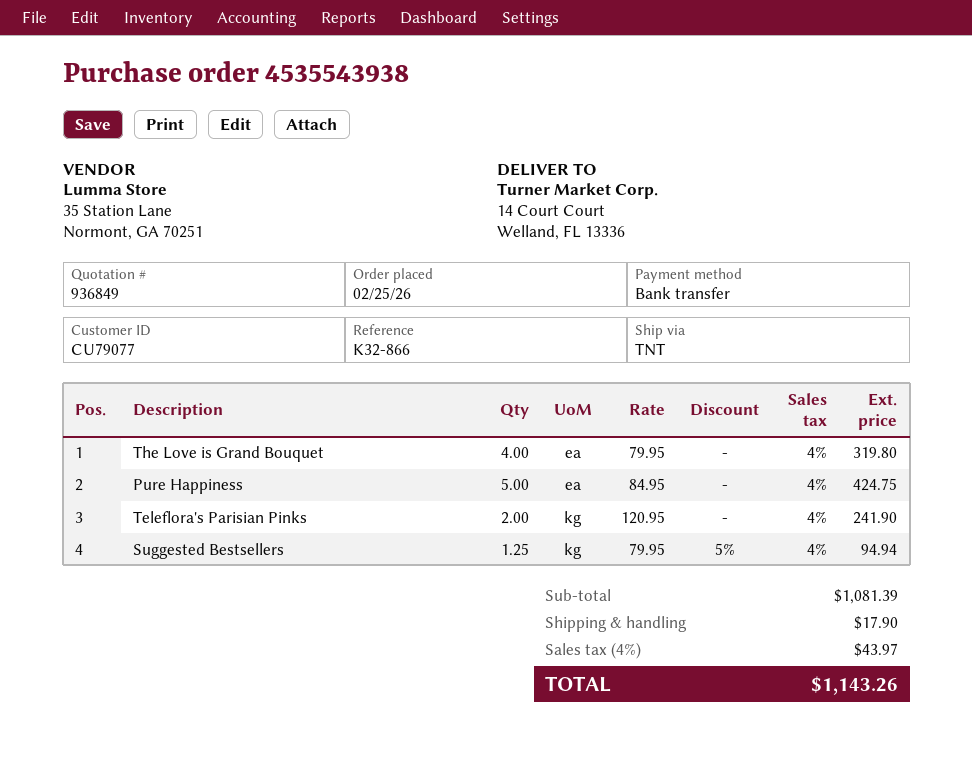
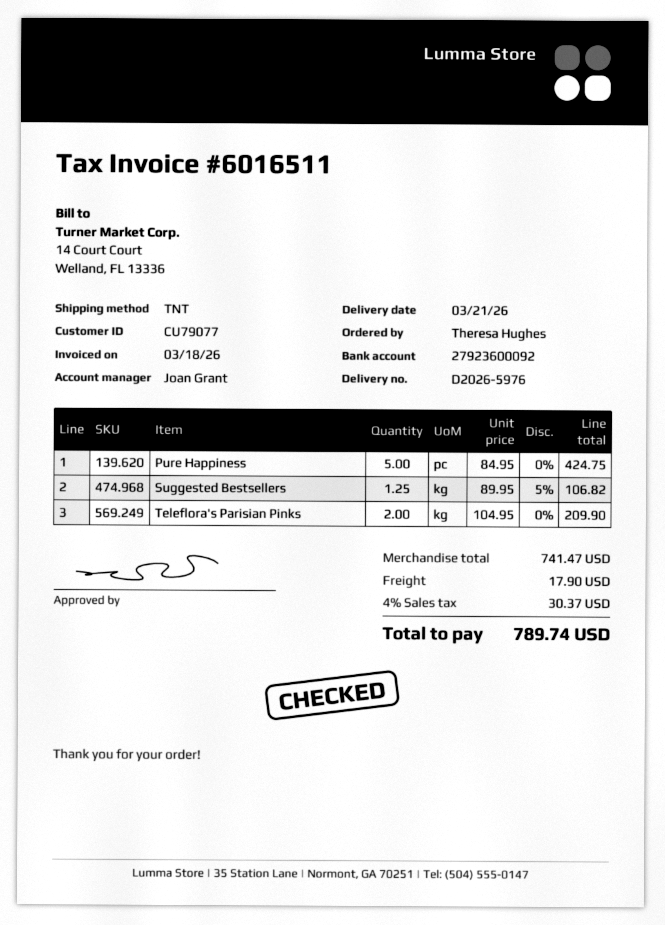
The Love is Grand Bouquet: 4 x 79.95 = 319.80 -> none
Teleflora's Parisian Pinks: 2 x 120.95 = 241.90 -> 2 x 104.95 = 209.90
Suggested Bestsellers: 1.25 x 79.95 - 5% = 94.94 -> 1.25 x 89.95 - 5% = 106.82
subtotal: 1081.39 -> 741.47
tax: 4% = 43.97 -> 4% = 30.37
total: 1143.26 -> 789.74

